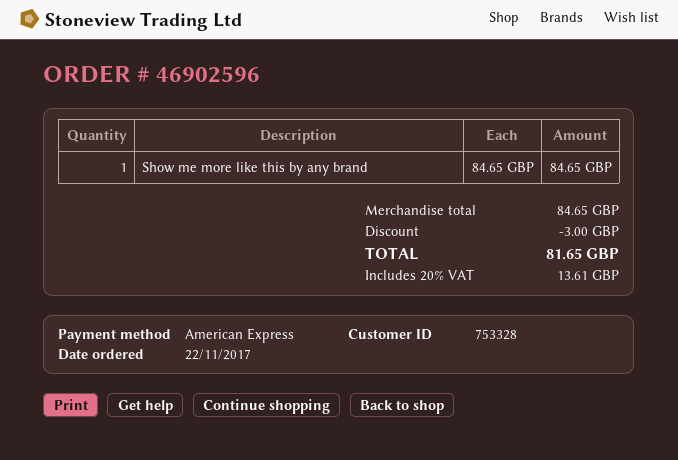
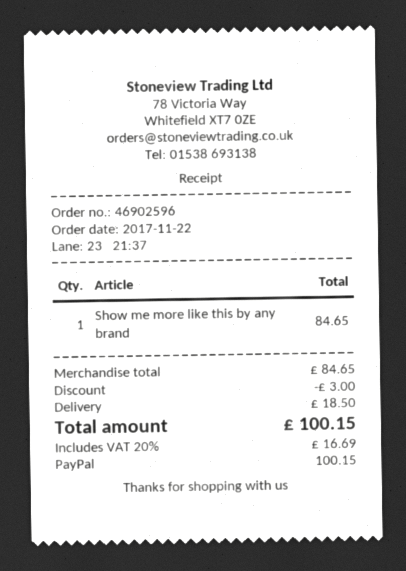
payment method: American Express -> PayPal
shipping: none -> 18.50
tax: 20% = 13.61 -> 20% = 16.69
total: 81.65 -> 100.15

